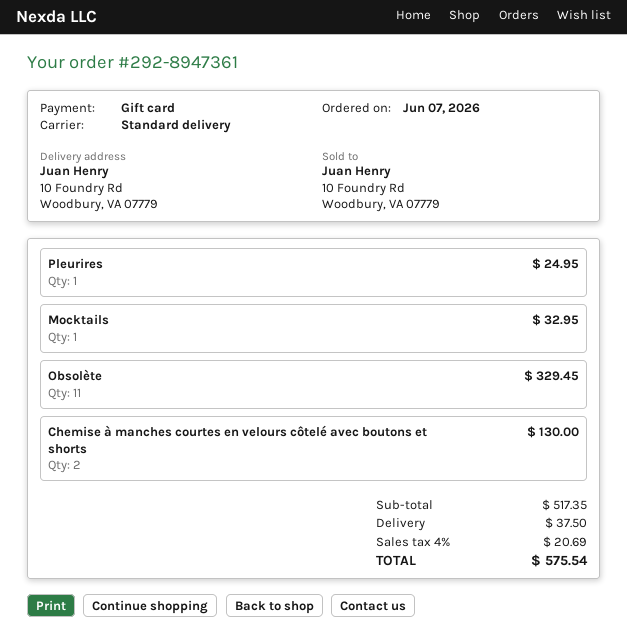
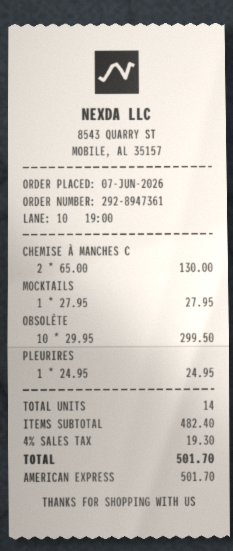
payment method: gift card -> American Express
Mocktails: 1 for 32.95 -> 1 for 27.95
Obsolète: 11 for 329.45 -> 10 for 299.50
subtotal: 517.35 -> 482.40
shipping: 37.50 -> none
tax: 4% = 20.69 -> 4% = 19.30
total: 575.54 -> 501.70

